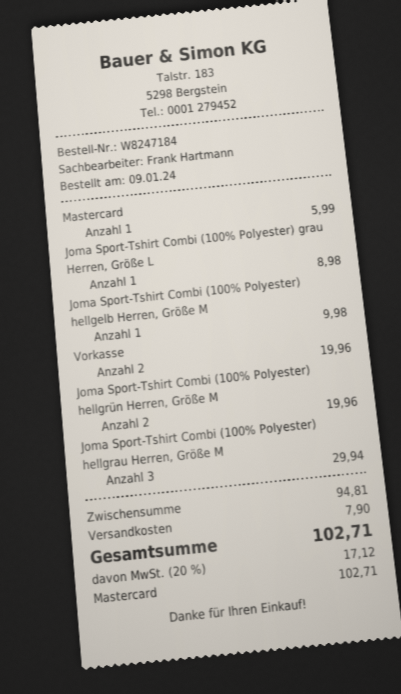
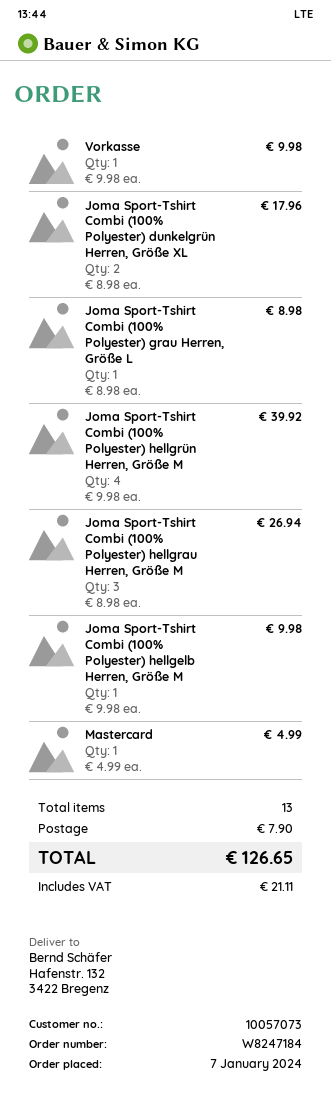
order date: 2024-01-09 -> 2024-01-07
Mastercard: 1 for 5.99 -> 1 for 4.99
Vorkasse: 2 for 19.96 -> 1 for 9.98
Joma Sport-Tshirt Combi (100% Polyester) hellgrün Herren, Größe M: 2 for 19.96 -> 4 for 39.92
Joma Sport-Tshirt Combi (100% Polyester) hellgrau Herren, Größe M: 3 for 29.94 -> 3 for 26.94
Joma Sport-Tshirt Combi (100% Polyester) dunkelgrün Herren, Größe XL: none -> 2 for 17.96
tax: 17.12 -> 21.11
total: 102.71 -> 126.65

